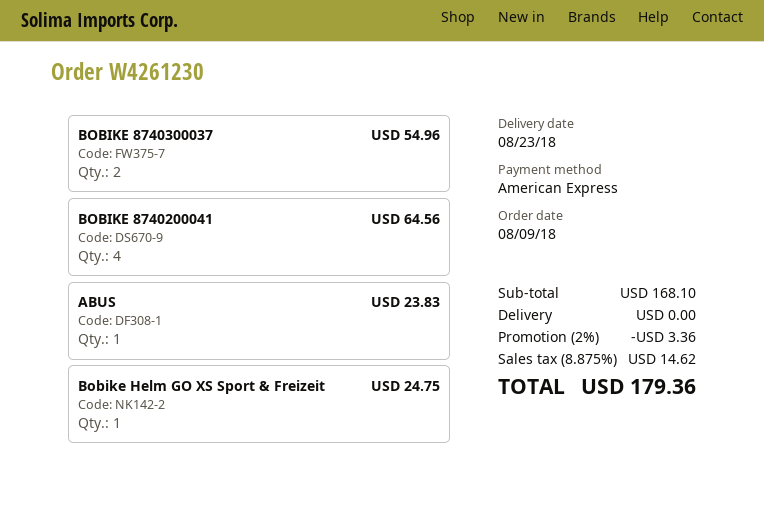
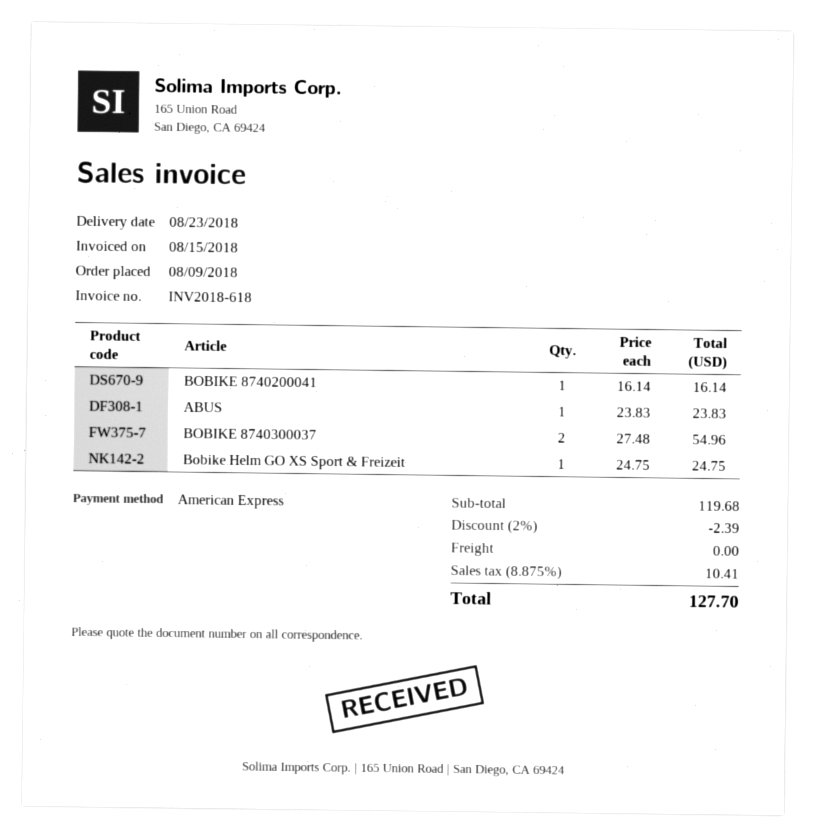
BOBIKE 8740200041: 4 for 64.56 -> 1 for 16.14
subtotal: 168.10 -> 119.68
discount: 2% = 3.36 -> 2% = 2.39
tax: 8.875% = 14.62 -> 8.875% = 10.41
total: 179.36 -> 127.70

